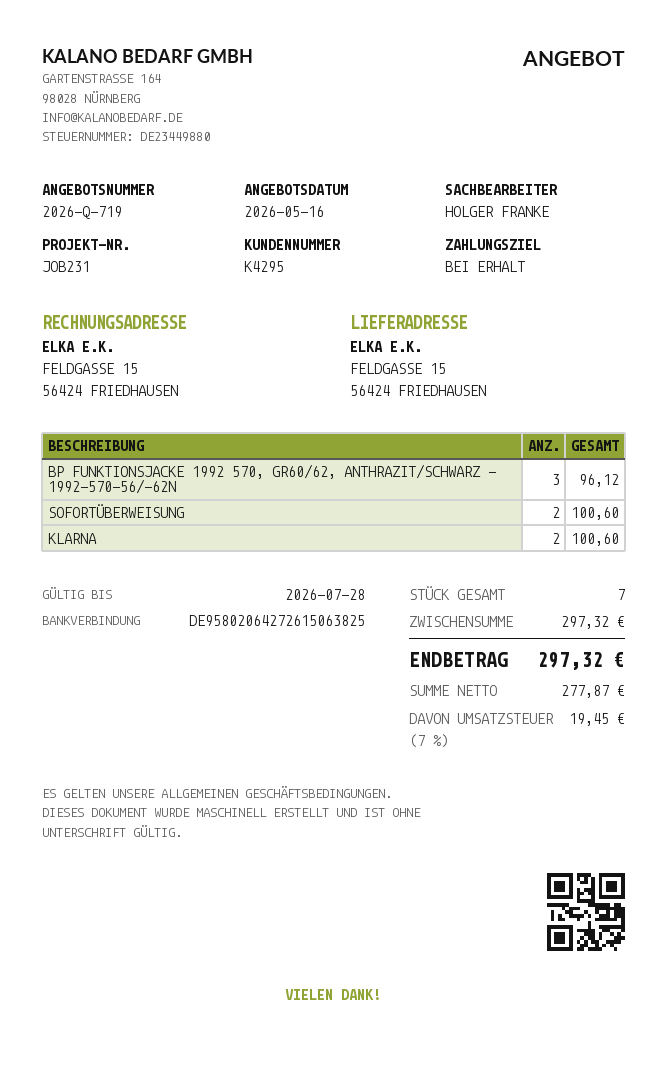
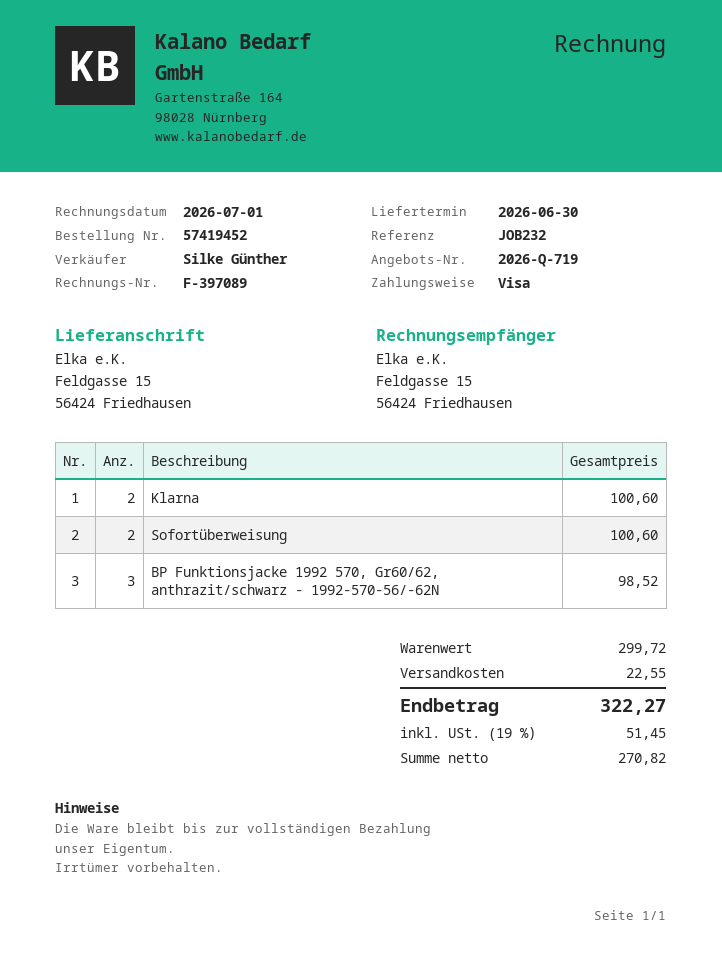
reference: JOB231 -> JOB232
sales rep: HOLGER FRANKE -> Silke Günther
BP FUNKTIONSJACKE 1992 570, GR60/62, ANTHRAZIT/SCHWARZ - 1992-570-56/-62N: 3 for 96.12 -> 3 for 98.52
subtotal: 297.32 -> 299.72
shipping: none -> 22.55
net: 277.87 -> 270.82
tax: 7% = 19.45 -> 19% = 51.45
total: 297.32 -> 322.27

